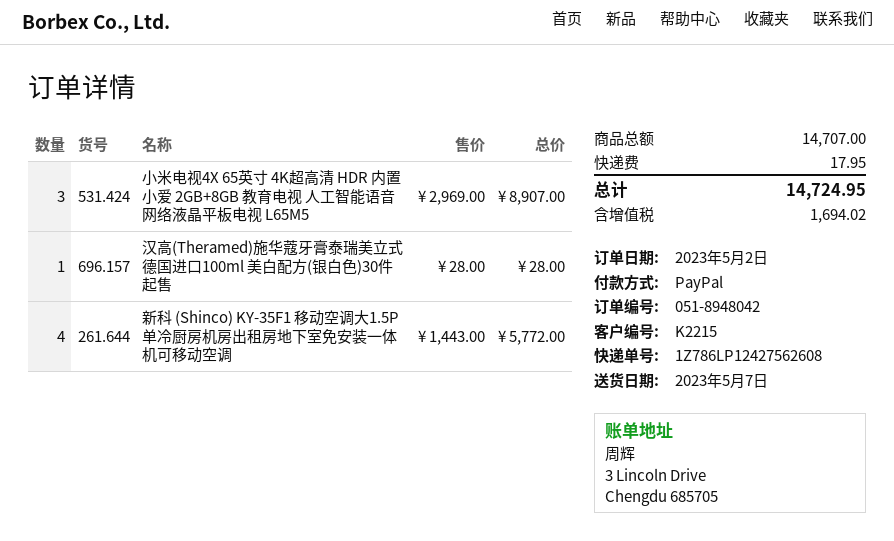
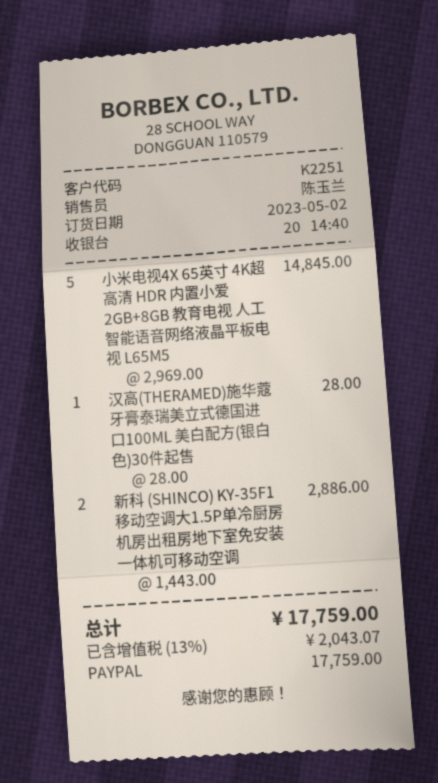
customer number: K2215 -> K2251
小米电视4X 65英寸 4K超高清 HDR 内置小爱 2GB+8GB 教育电视 人工智能语音网络液晶平板电视 L65M5: 3 x 2969.00 = 8907.00 -> 5 x 2969.00 = 14845.00
新科 (Shinco) KY-35F1 移动空调大1.5P单冷厨房机房出租房地下室免安装一体机可移动空调: 4 x 1443.00 = 5772.00 -> 2 x 1443.00 = 2886.00
shipping: 17.95 -> none
tax: 1694.02 -> 2043.07
total: 14724.95 -> 17759.00

